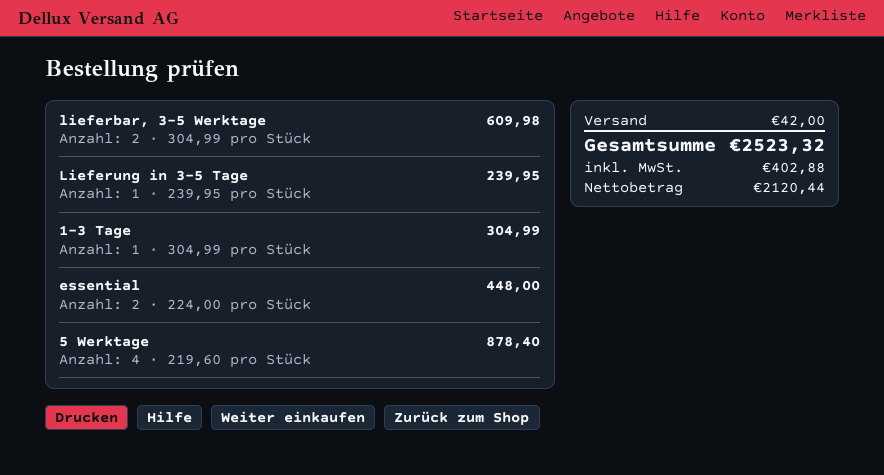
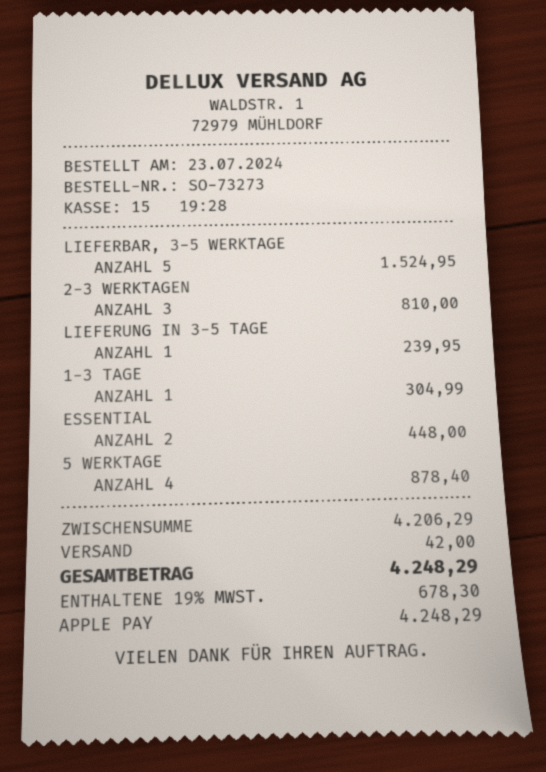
lieferbar, 3-5 Werktage: 2 for 609.98 -> 5 for 1524.95
2-3 WERKTAGEN: none -> 3 for 810.00
tax: 402.88 -> 678.30
total: 2523.32 -> 4248.29

